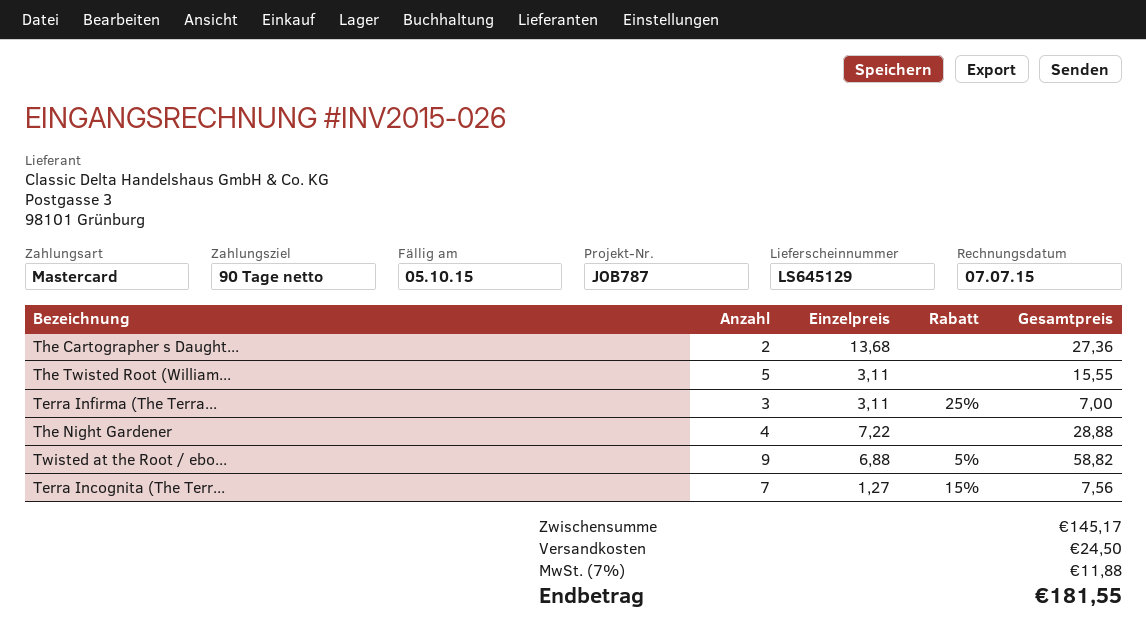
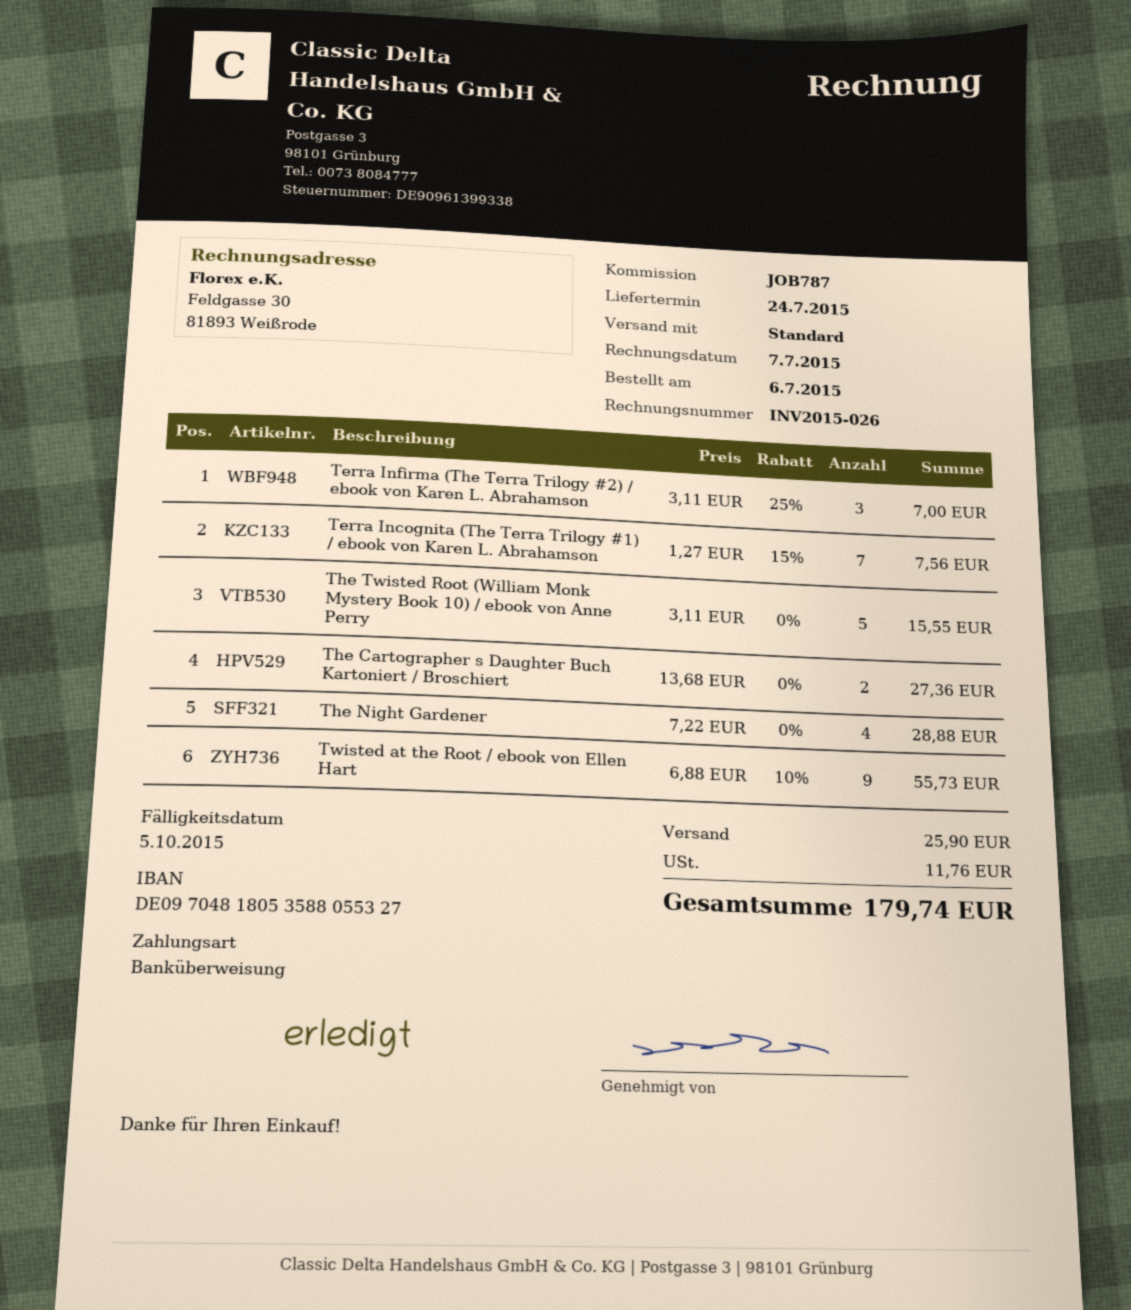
payment method: Mastercard -> bank transfer
Twisted at the Root / ebo...: 9 x 6.88 - 5% = 58.82 -> 9 x 6.88 - 10% = 55.73
shipping: 24.50 -> 25.90
tax: 11.88 -> 11.76
total: 181.55 -> 179.74

